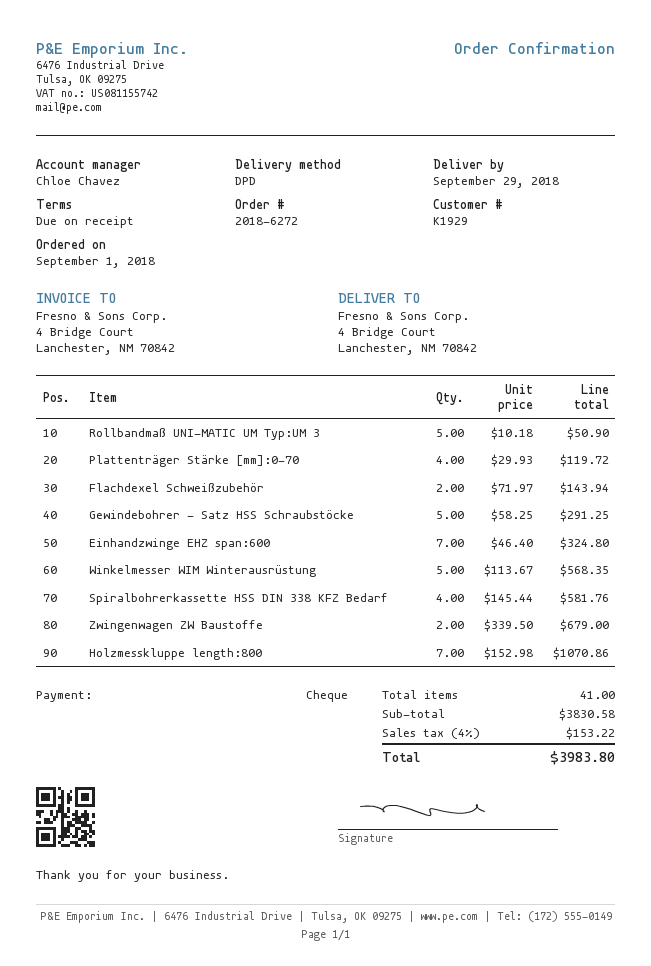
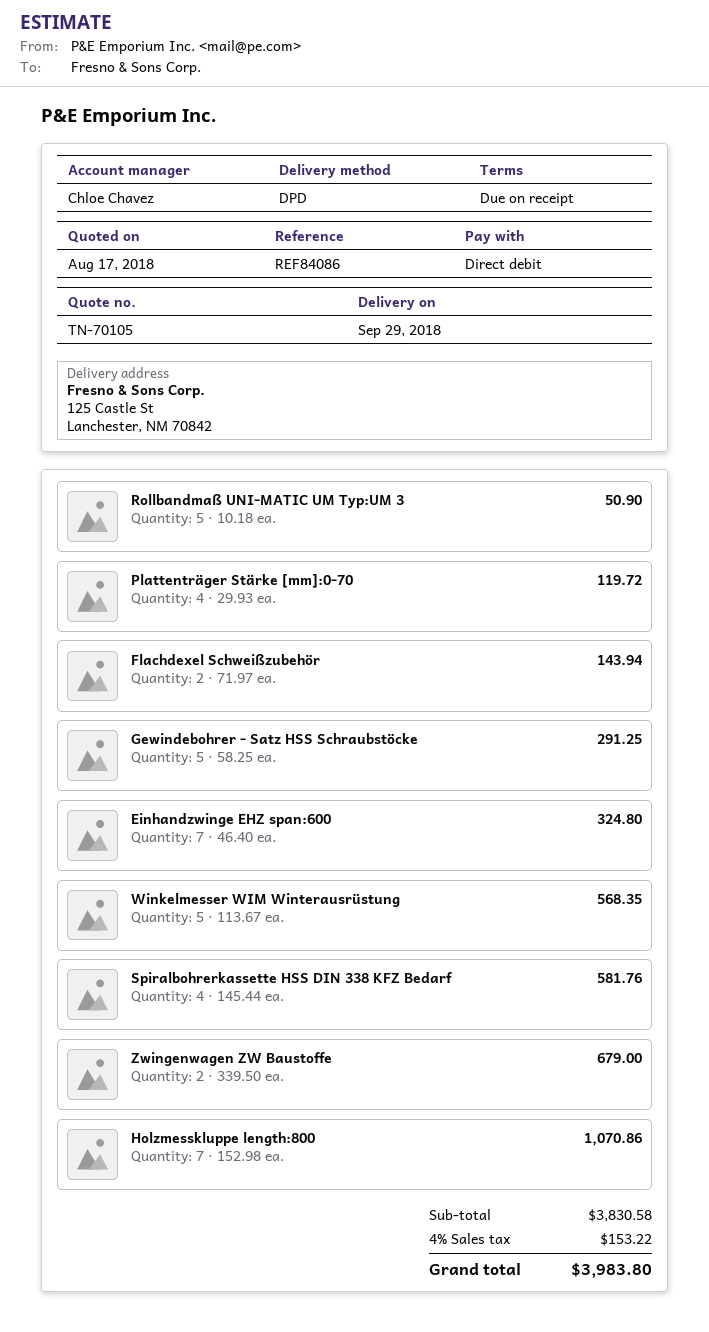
payment method: cheque -> direct debit
ship to: 4 Bridge Court, Lanchester, NM 70842 -> 125 Castle St, Lanchester, NM 70842

